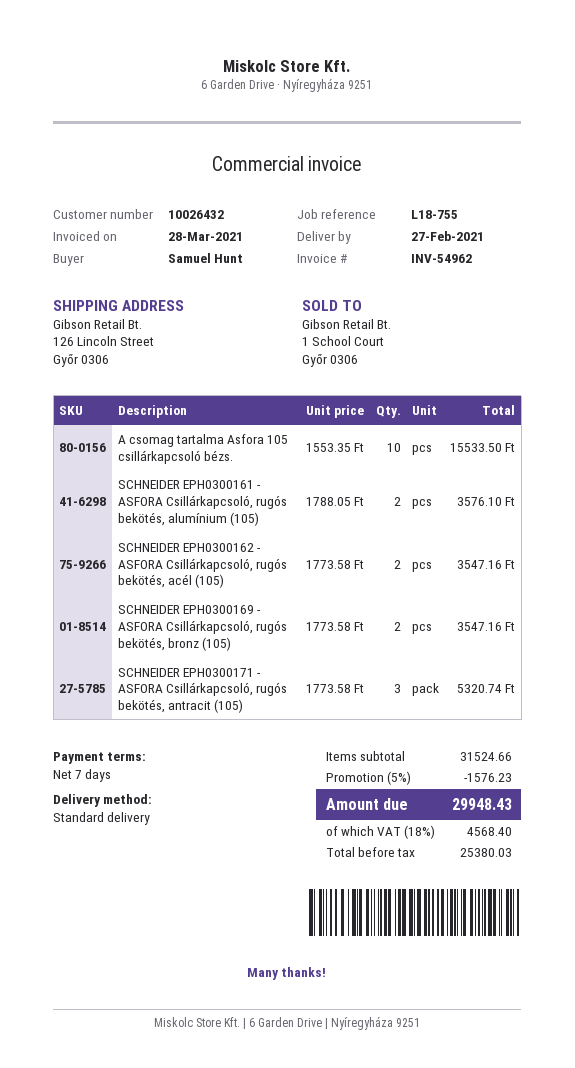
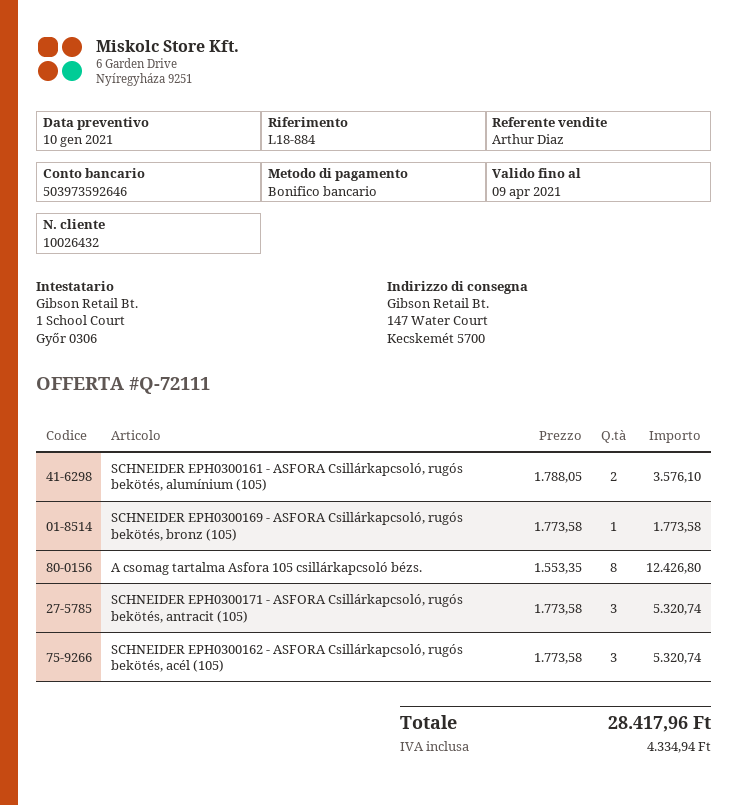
reference: L18-755 -> L18-884
ship to: 126 Lincoln Street, Győr 0306 -> 147 Water Court, Kecskemét 5700
A csomag tartalma Asfora 105 csillárkapcsoló bézs.: 10 x 1553.35 = 15533.50 -> 8 x 1553.35 = 12426.80
SCHNEIDER EPH0300162 - ASFORA Csillárkapcsoló, rugós bekötés, acél (105): 2 x 1773.58 = 3547.16 -> 3 x 1773.58 = 5320.74
SCHNEIDER EPH0300169 - ASFORA Csillárkapcsoló, rugós bekötés, bronz (105): 2 x 1773.58 = 3547.16 -> 1 x 1773.58 = 1773.58
discount: 5% = 1576.23 -> none
tax: 4568.40 -> 4334.94
total: 29948.43 -> 28417.96

